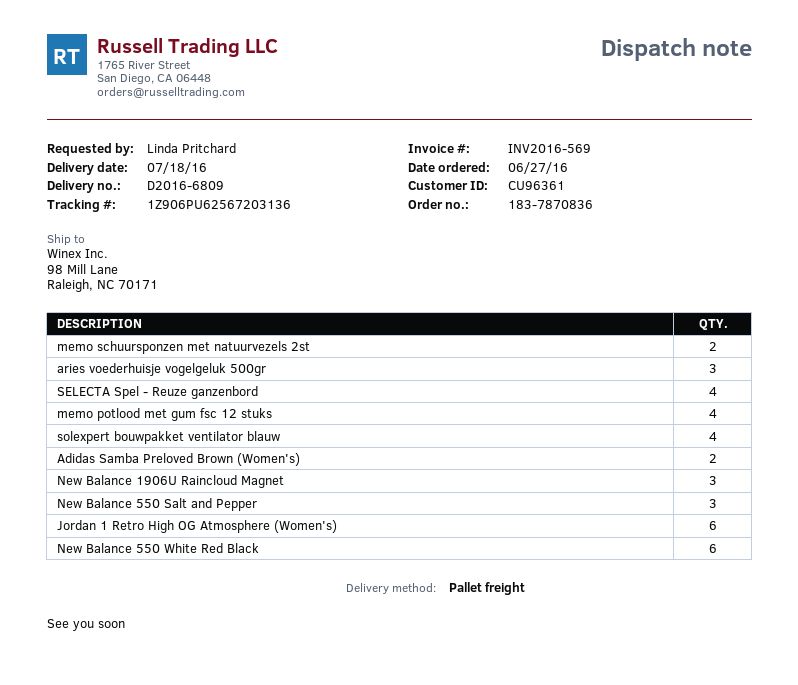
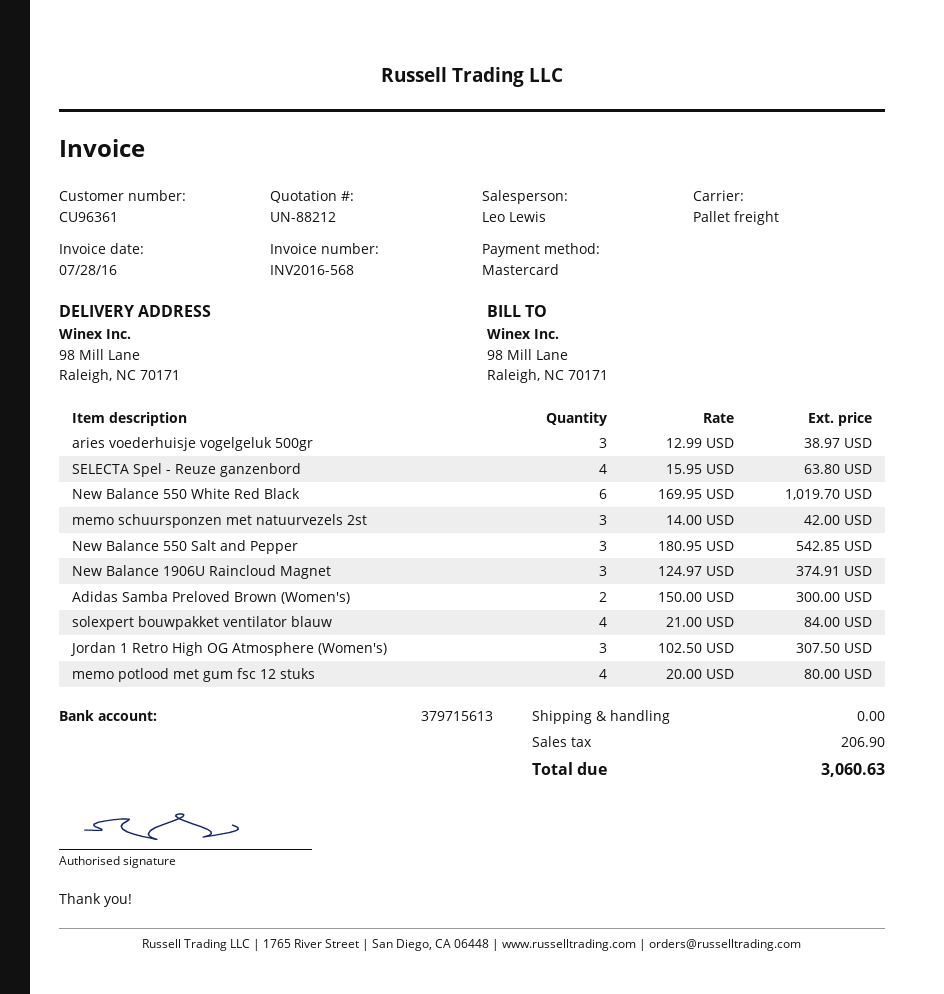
invoice number: INV2016-569 -> INV2016-568
memo schuursponzen met natuurvezels 2st: 2 -> 3
Jordan 1 Retro High OG Atmosphere (Women's): 6 -> 3

